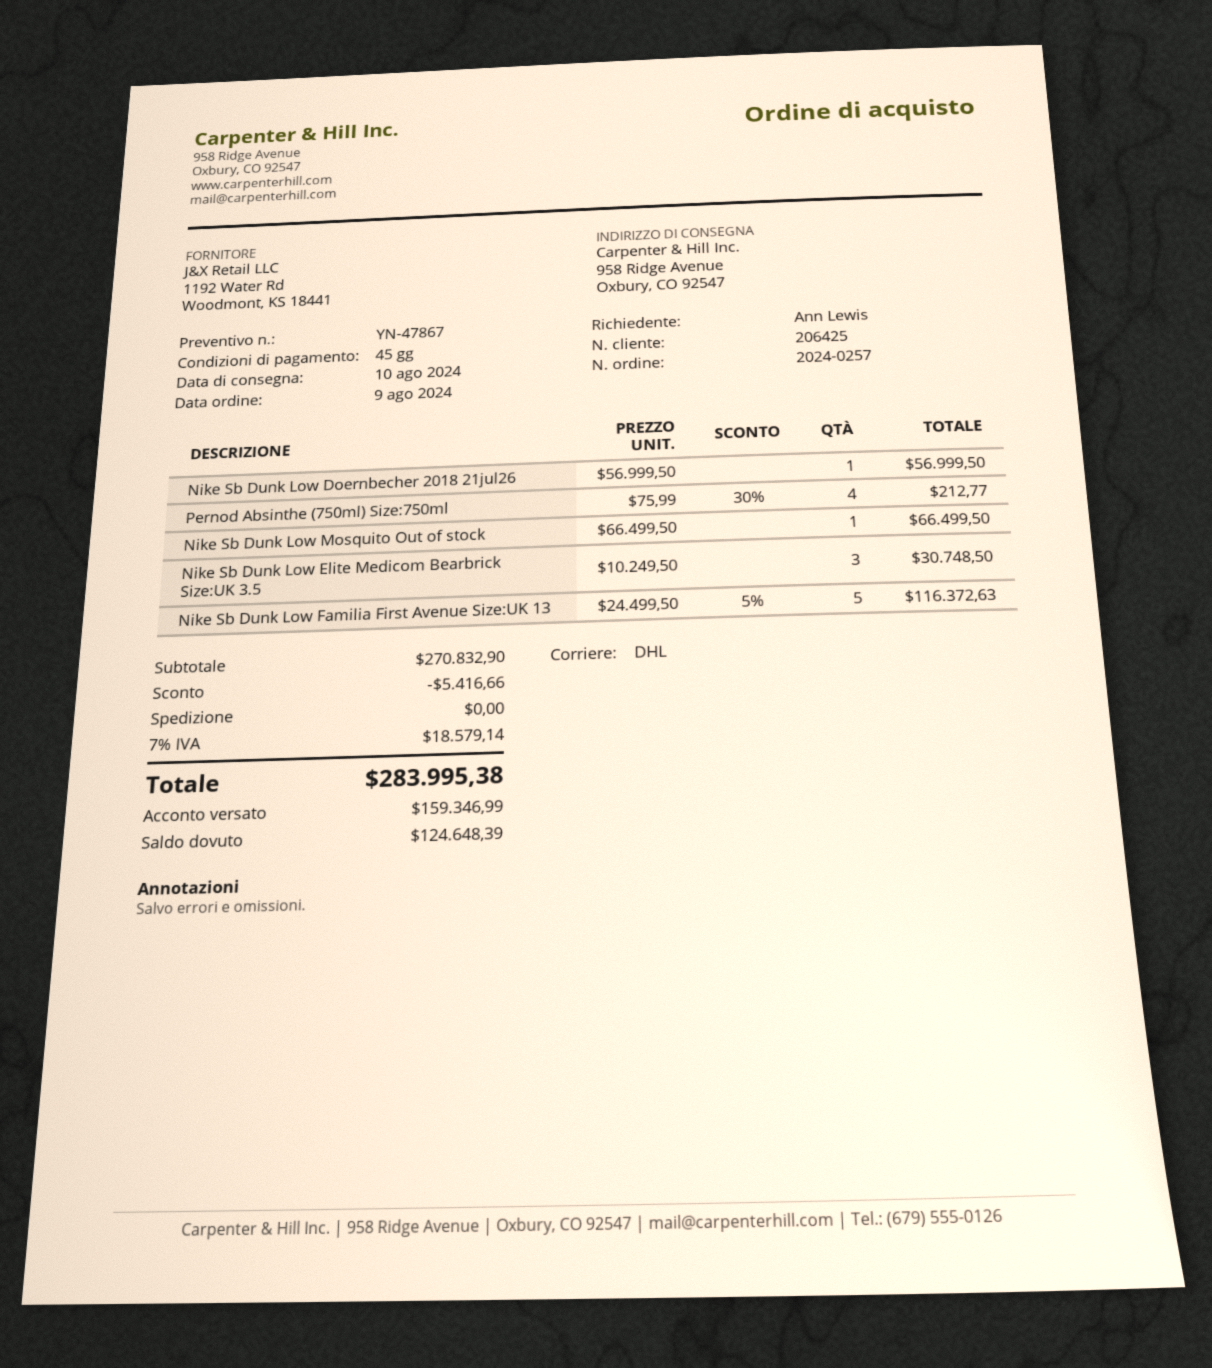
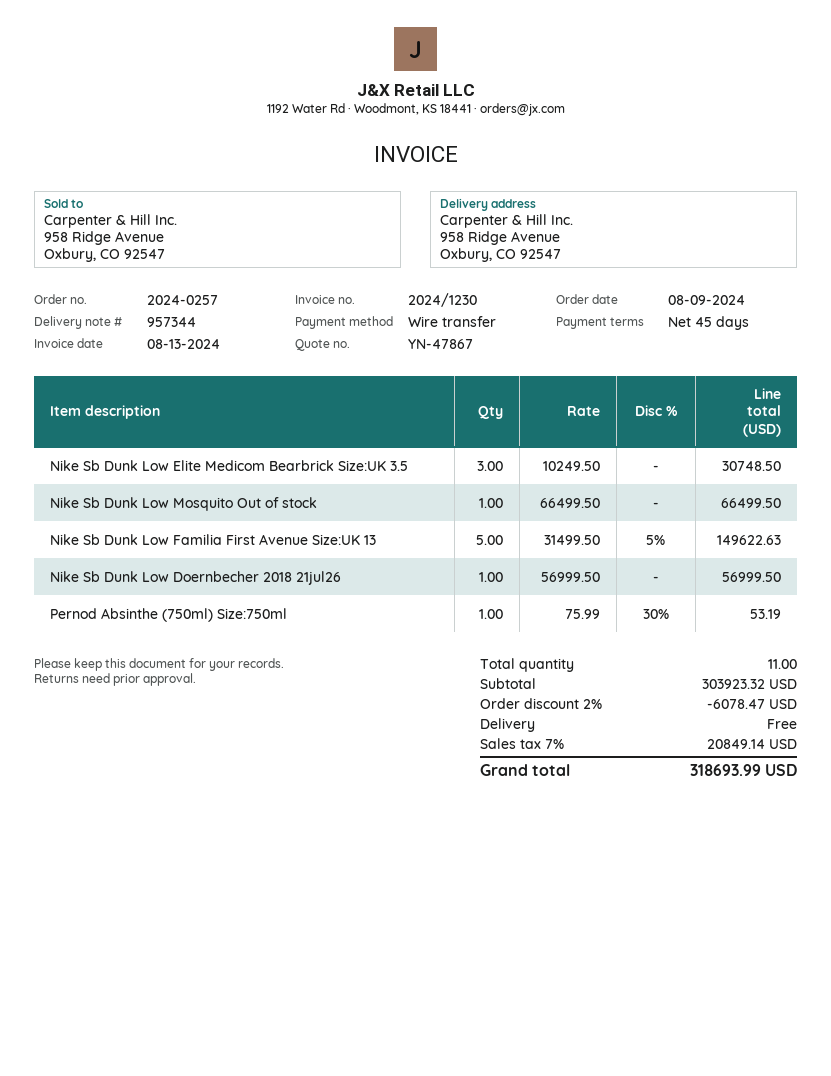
Pernod Absinthe (750ml) Size:750ml: 4 x 75.99 - 30% = 212.77 -> 1 x 75.99 - 30% = 53.19
Nike Sb Dunk Low Familia First Avenue Size:UK 13: 5 x 24499.50 - 5% = 116372.63 -> 5 x 31499.50 - 5% = 149622.63
subtotal: 270832.90 -> 303923.32
discount: 5416.66 -> 6078.47
tax: 7% = 18579.14 -> 7% = 20849.14
total: 283995.38 -> 318693.99

